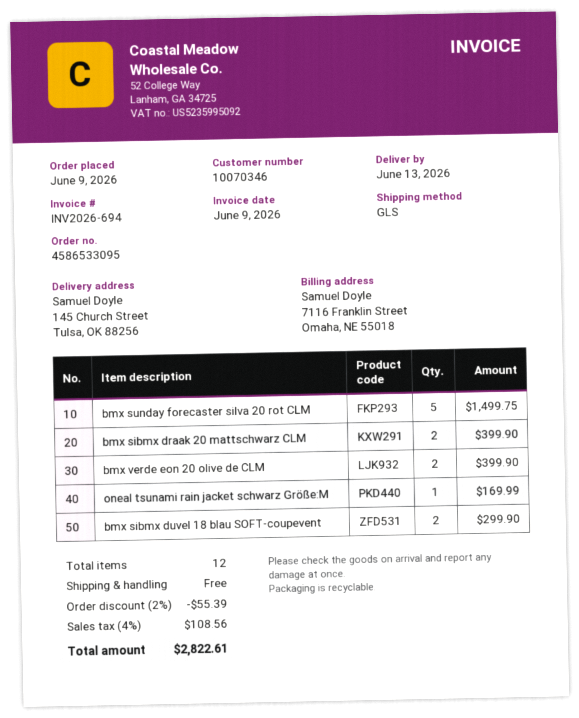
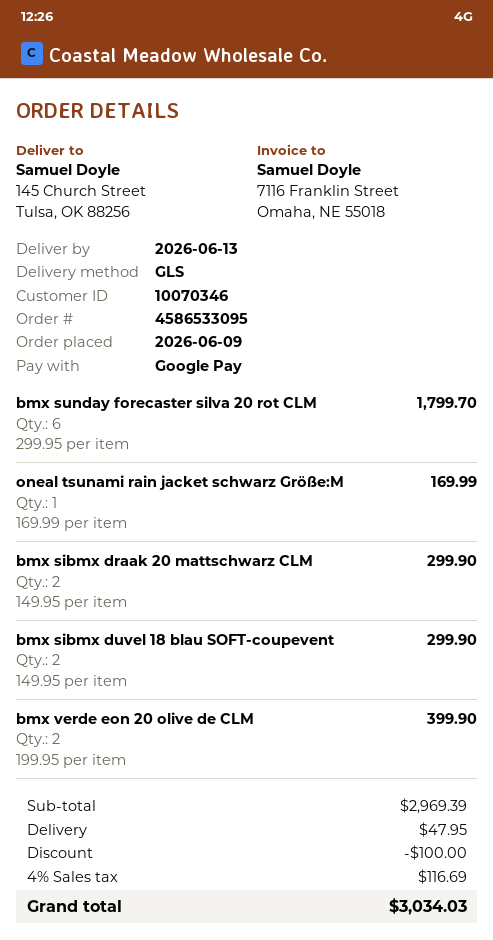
bmx sunday forecaster silva 20 rot CLM: 5 for 1499.75 -> 6 for 1799.70
bmx sibmx draak 20 mattschwarz CLM: 2 for 399.90 -> 2 for 299.90
discount: 55.39 -> 100.00
shipping: 0.00 -> 47.95
tax: 4% = 108.56 -> 4% = 116.69
total: 2822.61 -> 3034.03

